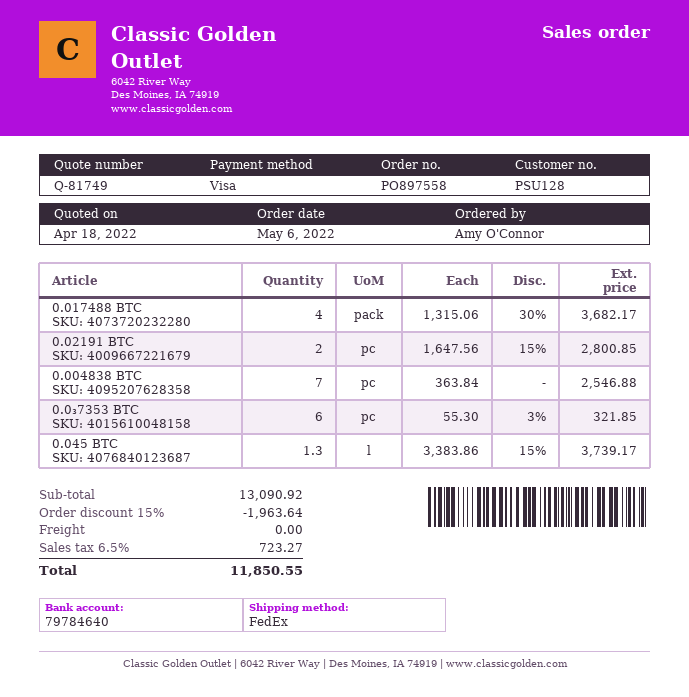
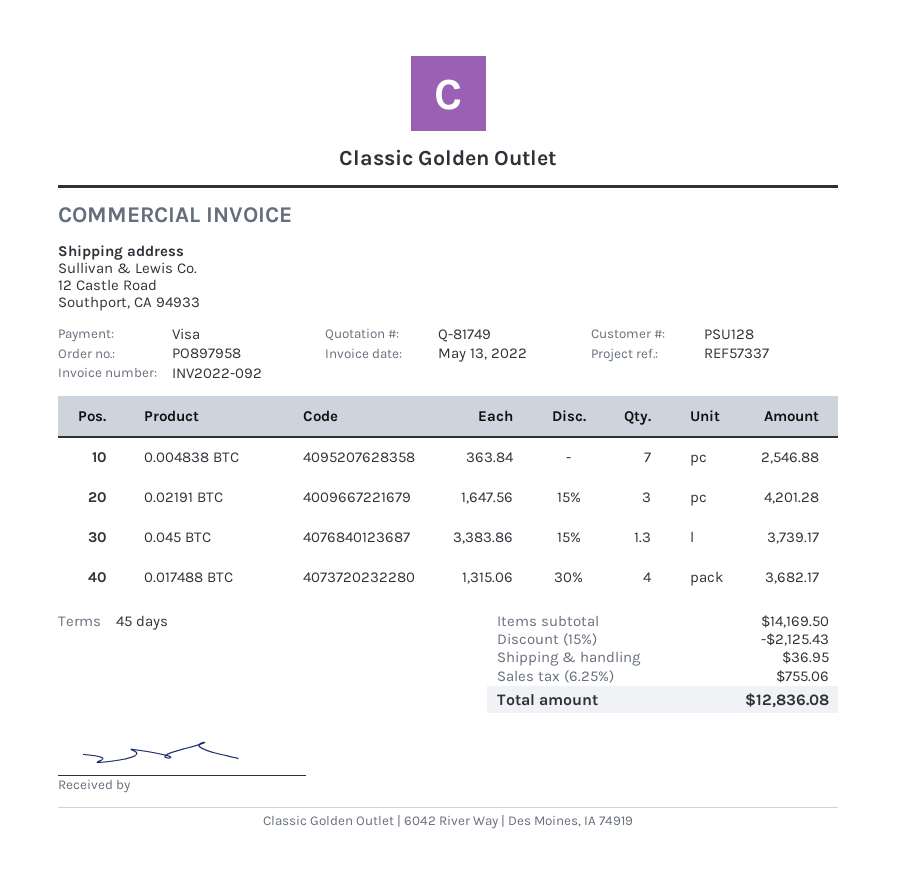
order number: PO897558 -> PO897958
0.02191 BTC: 2 x 1647.56 - 15% = 2800.85 -> 3 x 1647.56 - 15% = 4201.28
0.0₃7353 BTC: 6 x 55.30 - 3% = 321.85 -> none
subtotal: 13090.92 -> 14169.50
discount: 15% = 1963.64 -> 15% = 2125.43
shipping: 0.00 -> 36.95
tax: 6.5% = 723.27 -> 6.25% = 755.06
total: 11850.55 -> 12836.08

